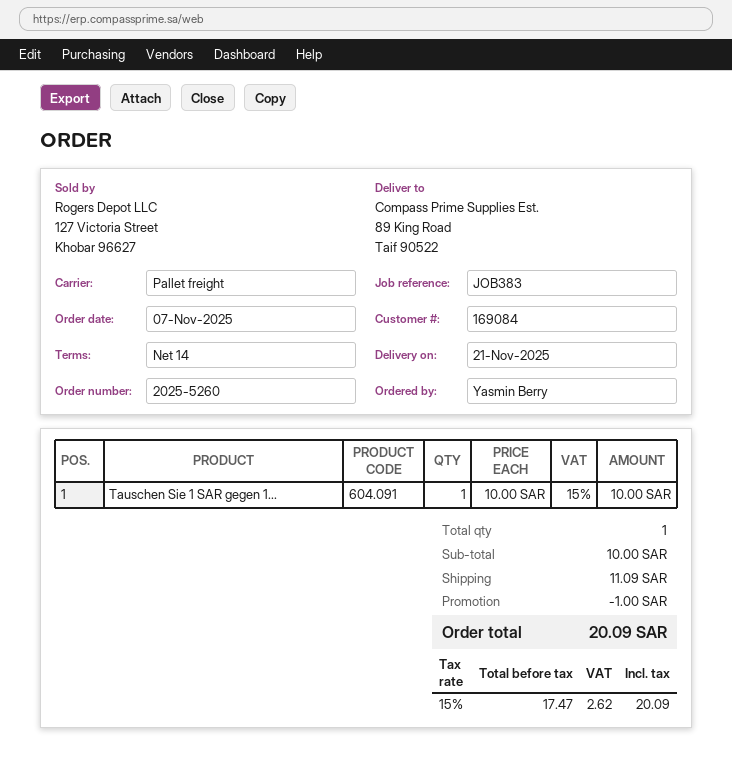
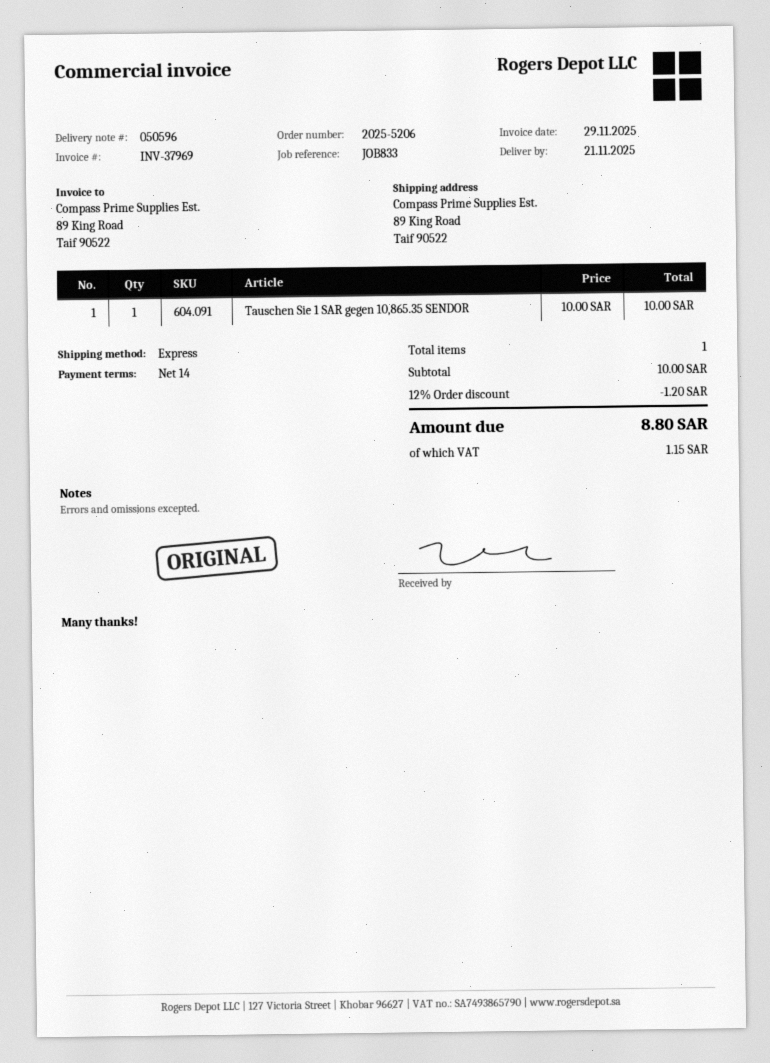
order number: 2025-5260 -> 2025-5206
reference: JOB383 -> JOB833
shipping method: pallet freight -> express
discount: 1.00 -> 1.20
shipping: 11.09 -> none
tax: 2.62 -> 1.15
total: 20.09 -> 8.80

